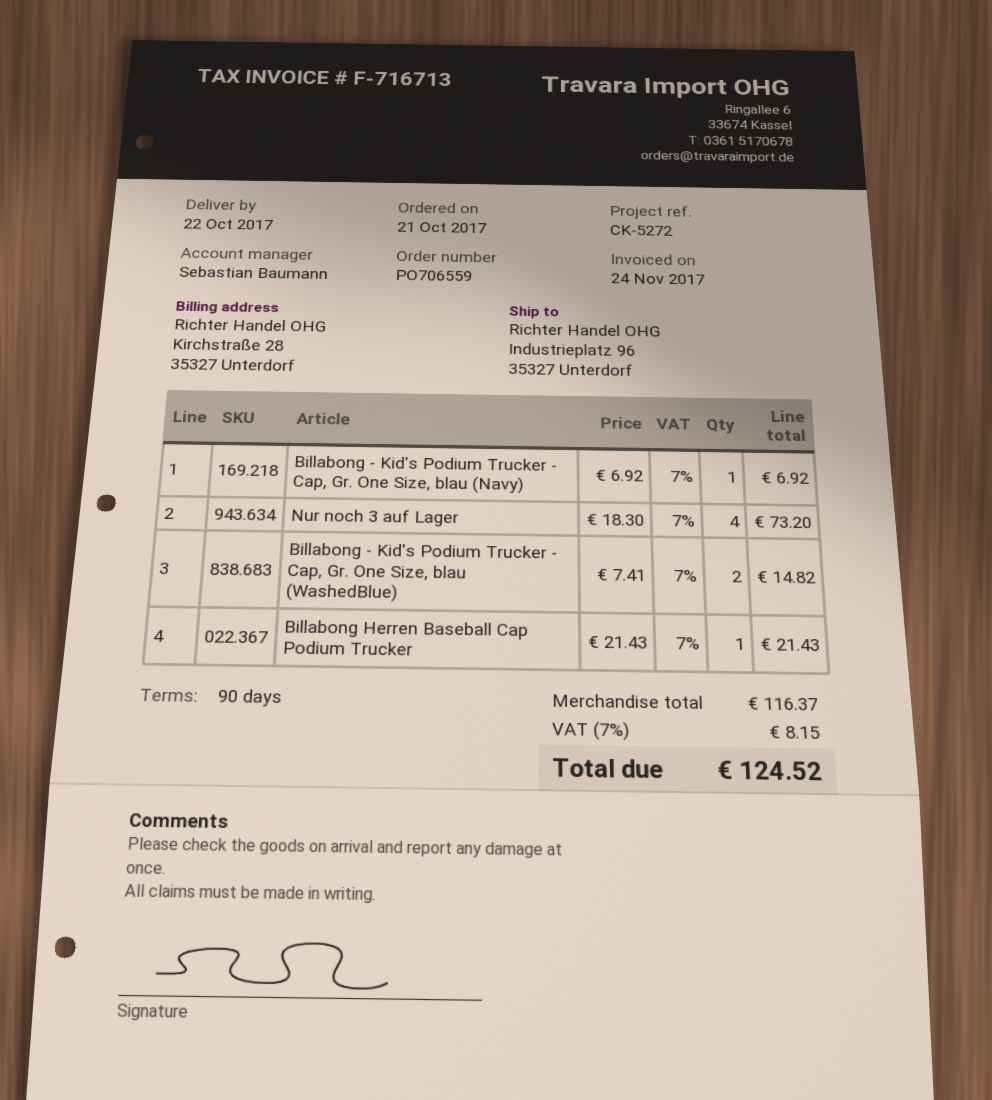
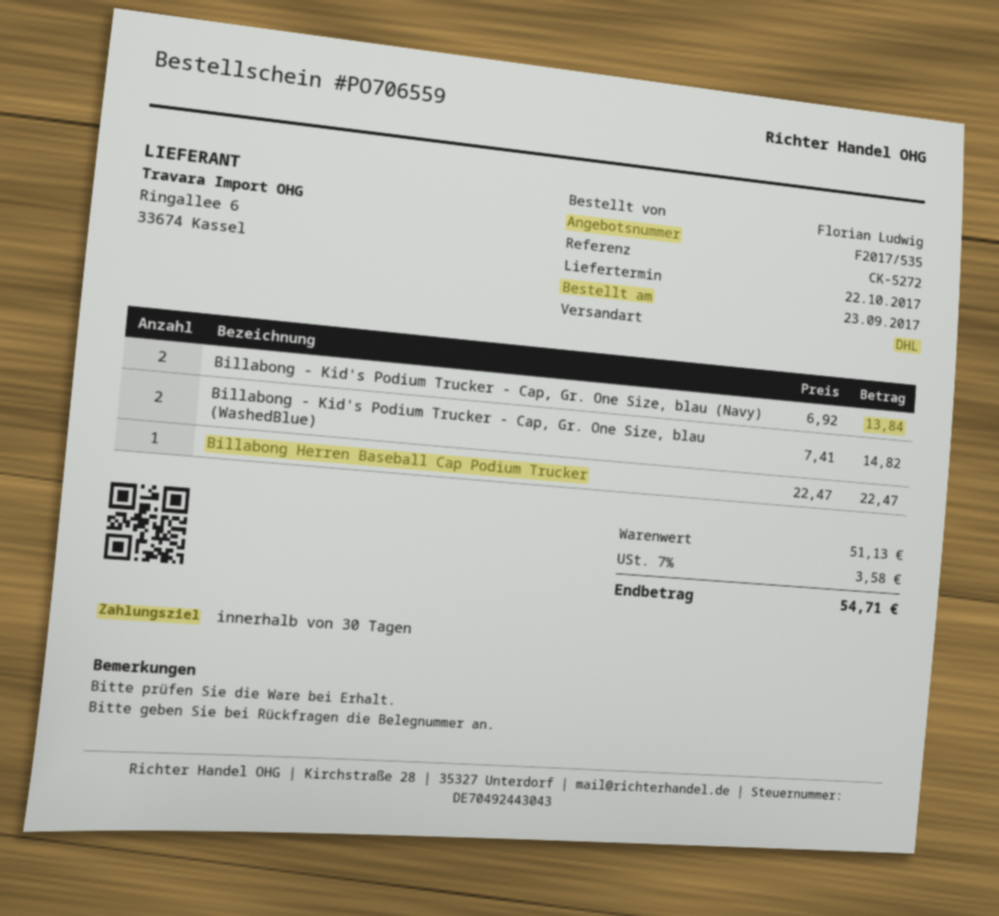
order date: 2017-10-21 -> 2017-09-23
payment terms: 90 days -> 30 days
Billabong - Kid's Podium Trucker - Cap, Gr. One Size, blau (Navy): 1 x 6.92 = 6.92 -> 2 x 6.92 = 13.84
Nur noch 3 auf Lager: 4 x 18.30 = 73.20 -> none
Billabong Herren Baseball Cap Podium Trucker: 1 x 21.43 = 21.43 -> 1 x 22.47 = 22.47
subtotal: 116.37 -> 51.13
tax: 7% = 8.15 -> 7% = 3.58
total: 124.52 -> 54.71

